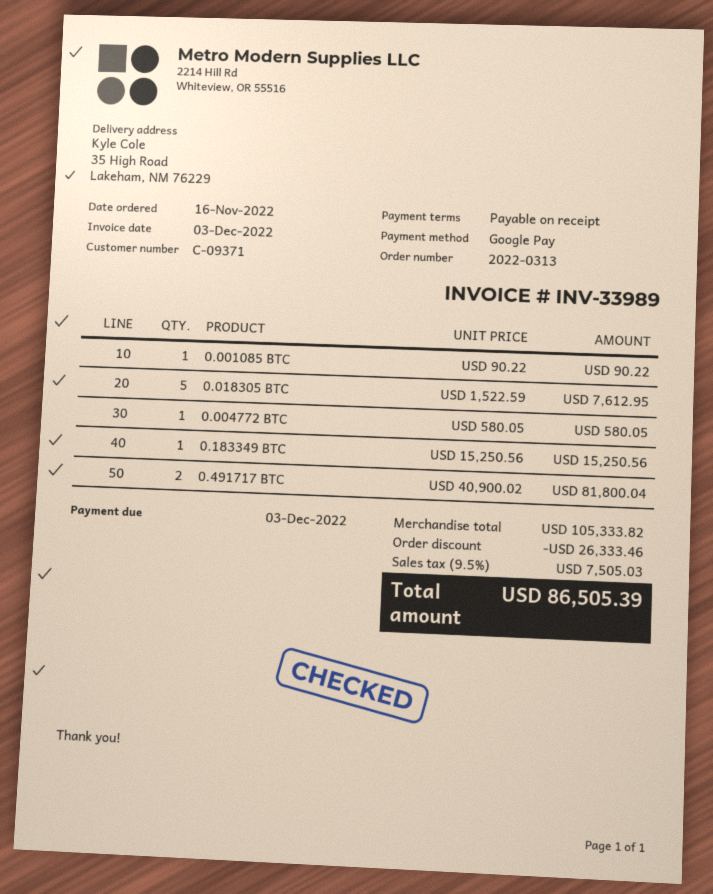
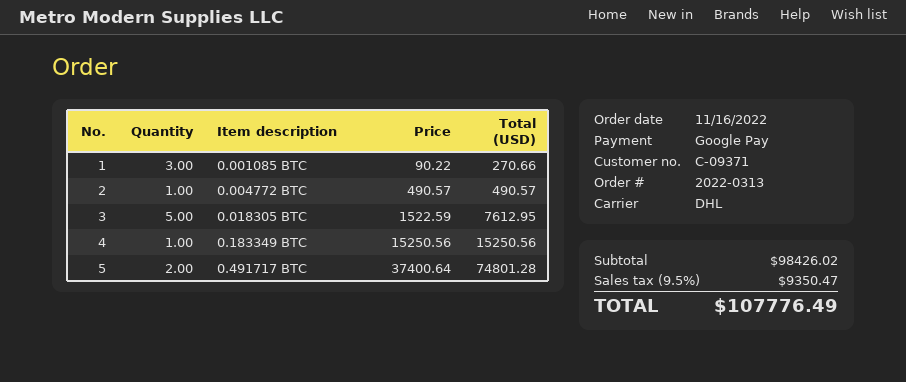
0.001085 BTC: 1 x 90.22 = 90.22 -> 3 x 90.22 = 270.66
0.004772 BTC: 1 x 580.05 = 580.05 -> 1 x 490.57 = 490.57
0.491717 BTC: 2 x 40900.02 = 81800.04 -> 2 x 37400.64 = 74801.28
subtotal: 105333.82 -> 98426.02
discount: 26333.46 -> none
tax: 9.5% = 7505.03 -> 9.5% = 9350.47
total: 86505.39 -> 107776.49

